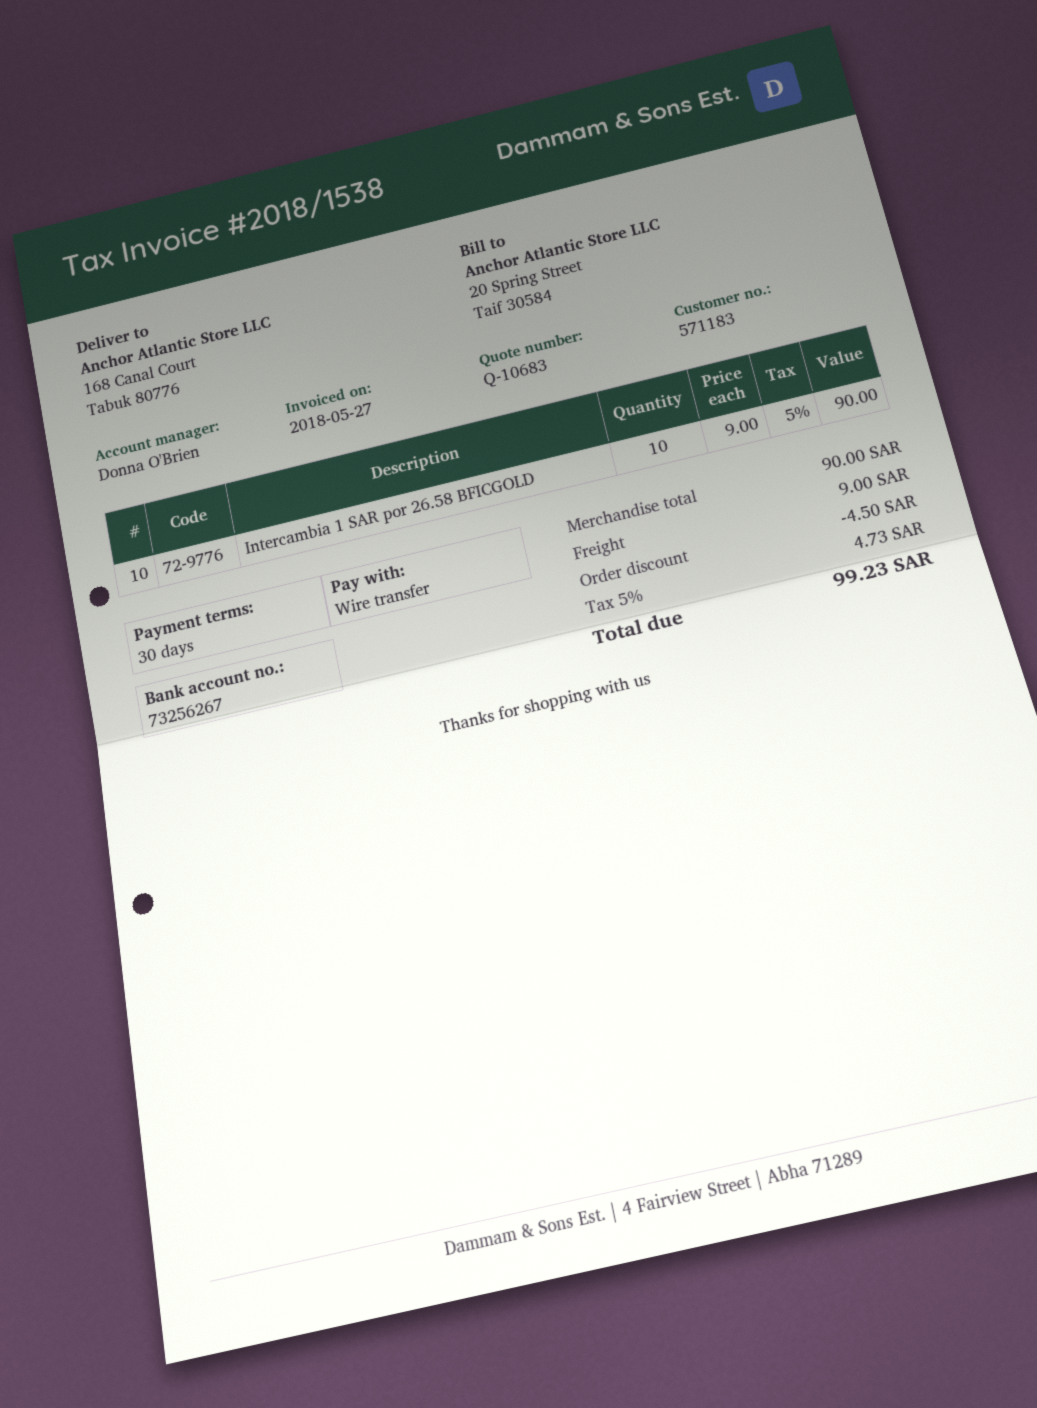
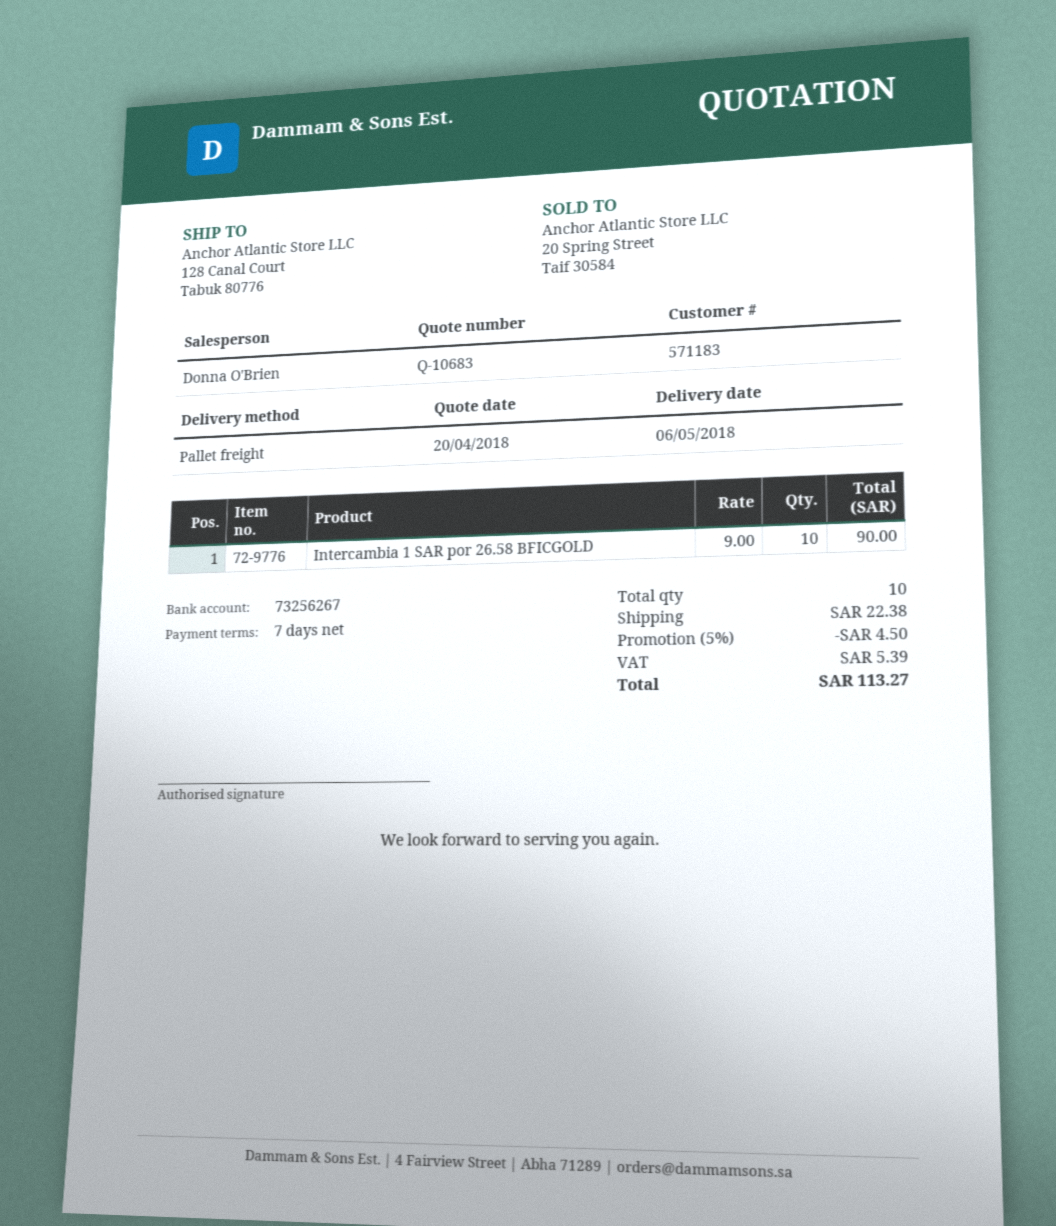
payment terms: 30 days -> 7 days
ship to: 168 Canal Court, Tabuk 80776 -> 128 Canal Court, Tabuk 80776
shipping: 9.00 -> 22.38
tax: 4.73 -> 5.39
total: 99.23 -> 113.27

